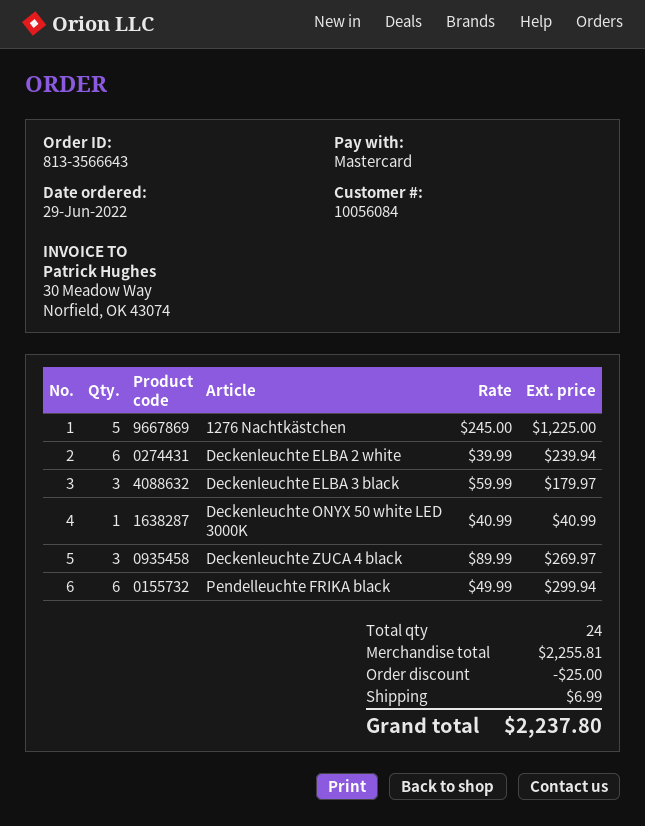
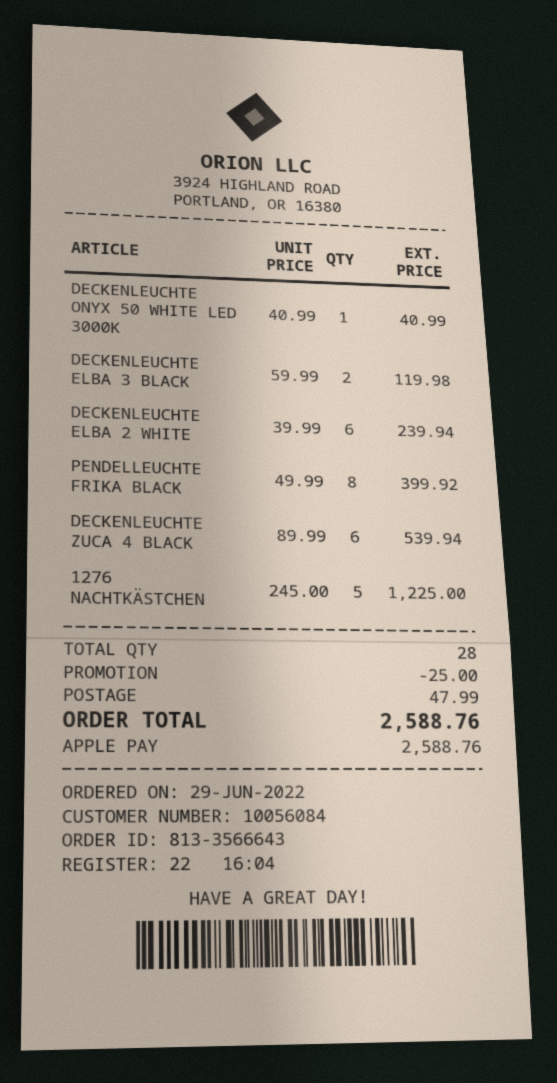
payment method: Mastercard -> Apple Pay
Deckenleuchte ELBA 3 black: 3 x 59.99 = 179.97 -> 2 x 59.99 = 119.98
Deckenleuchte ZUCA 4 black: 3 x 89.99 = 269.97 -> 6 x 89.99 = 539.94
Pendelleuchte FRIKA black: 6 x 49.99 = 299.94 -> 8 x 49.99 = 399.92
total quantity: 24 -> 28
shipping: 6.99 -> 47.99
total: 2237.80 -> 2588.76

